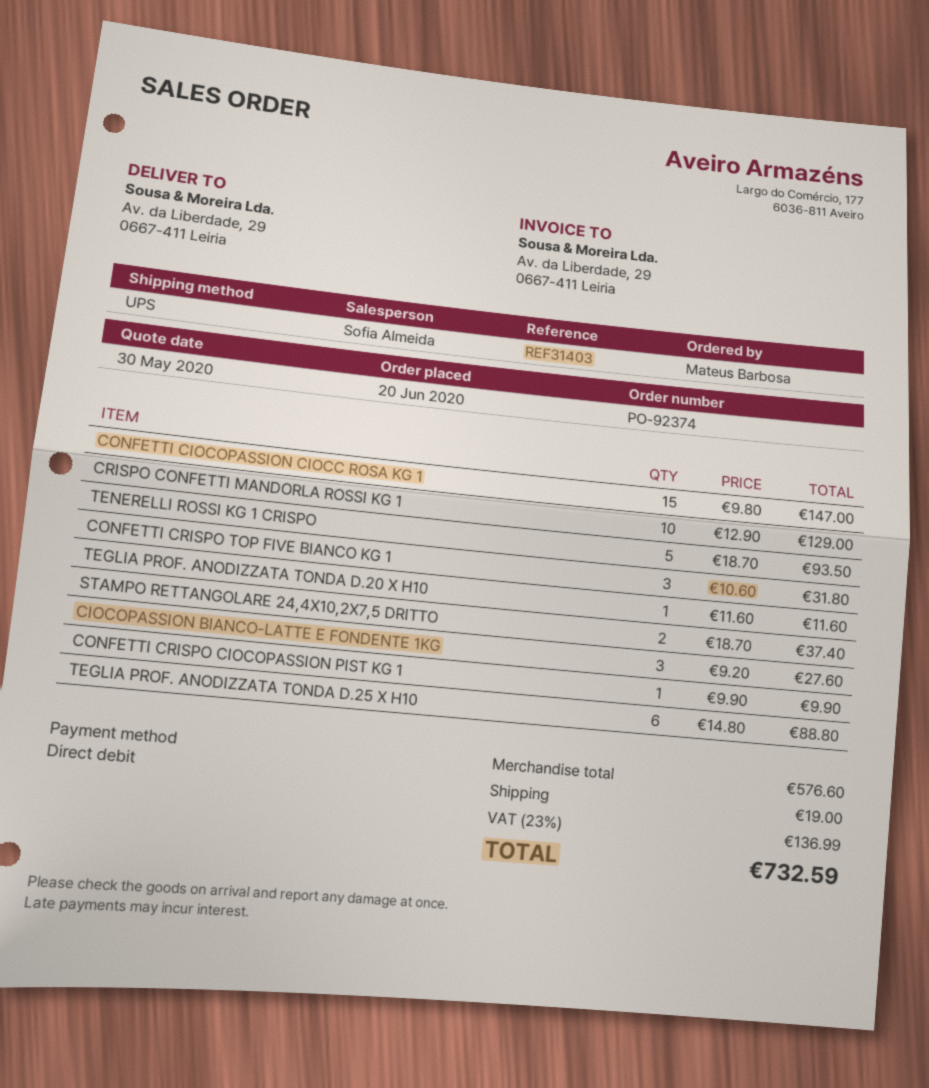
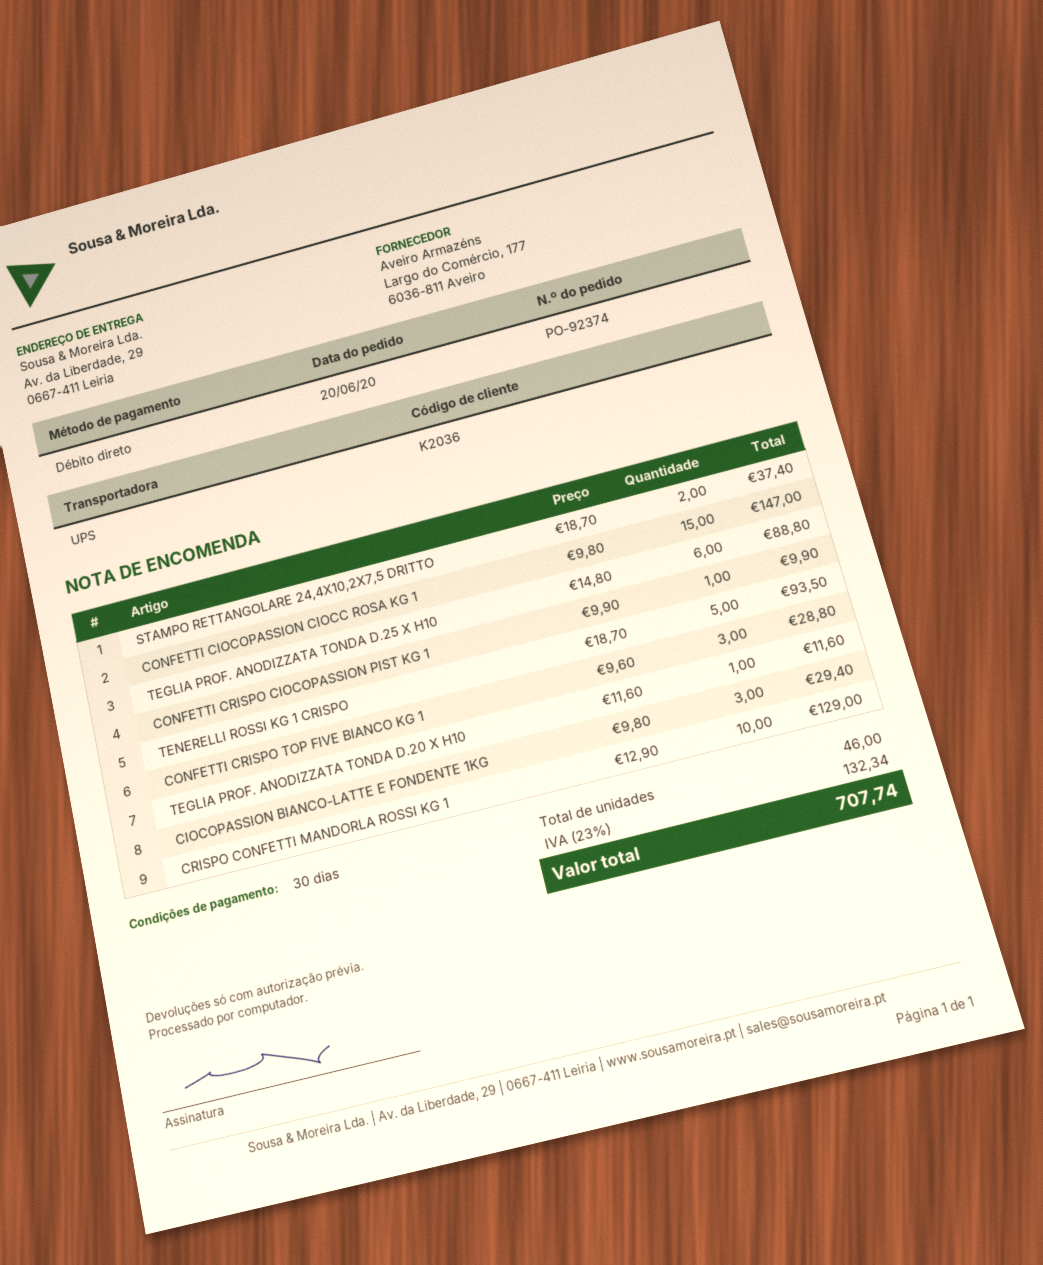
CONFETTI CRISPO TOP FIVE BIANCO KG 1: 3 x 10.60 = 31.80 -> 3 x 9.60 = 28.80
CIOCOPASSION BIANCO-LATTE E FONDENTE 1KG: 3 x 9.20 = 27.60 -> 3 x 9.80 = 29.40
shipping: 19.00 -> none
tax: 23% = 136.99 -> 23% = 132.34
total: 732.59 -> 707.74

